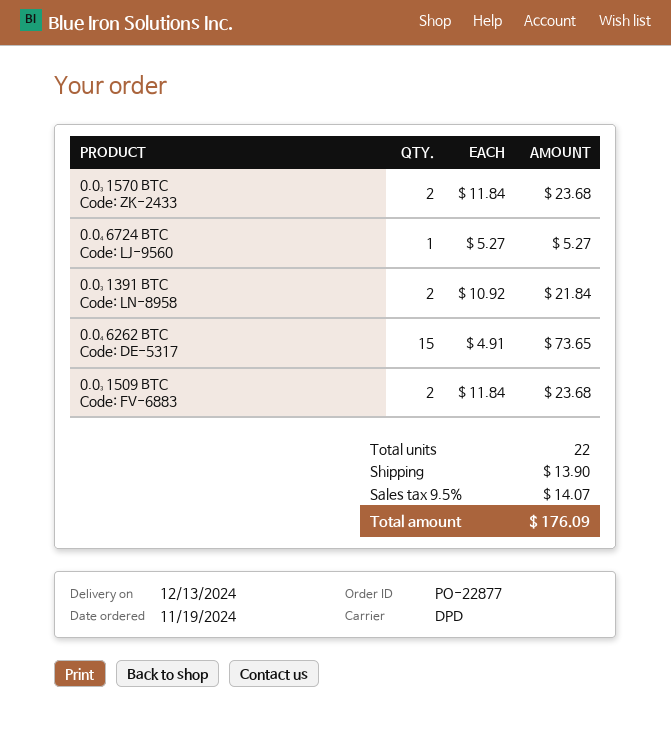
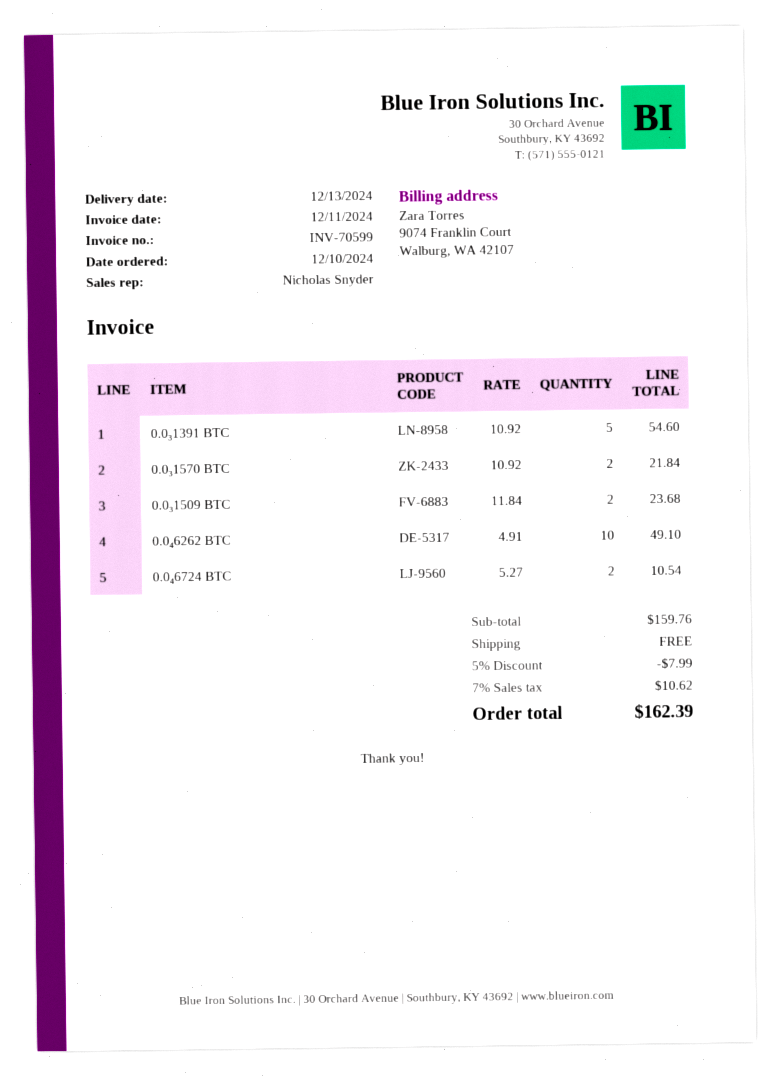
order date: 2024-11-19 -> 2024-12-10
0.0₃1570 BTC: 2 x 11.84 = 23.68 -> 2 x 10.92 = 21.84
0.0₄6724 BTC: 1 x 5.27 = 5.27 -> 2 x 5.27 = 10.54
0.0₃1391 BTC: 2 x 10.92 = 21.84 -> 5 x 10.92 = 54.60
0.0₄6262 BTC: 15 x 4.91 = 73.65 -> 10 x 4.91 = 49.10
discount: none -> 5% = 7.99
shipping: 13.90 -> 0.00
tax: 9.5% = 14.07 -> 7% = 10.62
total: 176.09 -> 162.39

